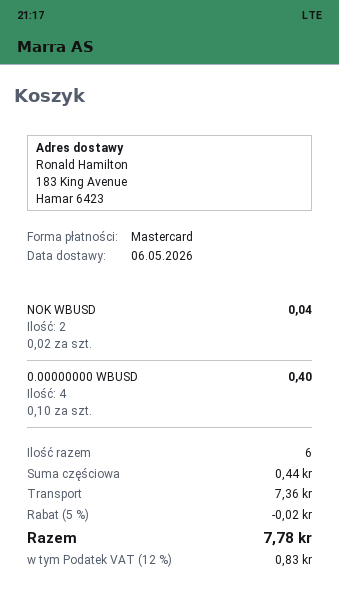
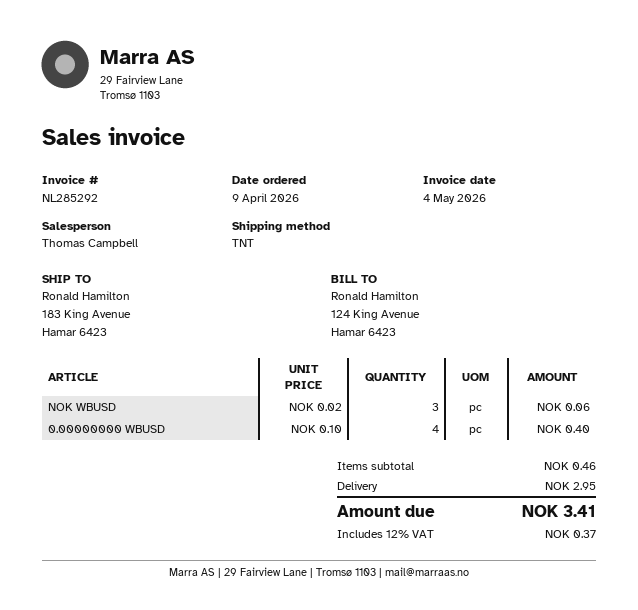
NOK WBUSD: 2 x 0.02 = 0.04 -> 3 x 0.02 = 0.06
subtotal: 0.44 -> 0.46
discount: 5% = 0.02 -> none
shipping: 7.36 -> 2.95
tax: 12% = 0.83 -> 12% = 0.37
total: 7.78 -> 3.41

